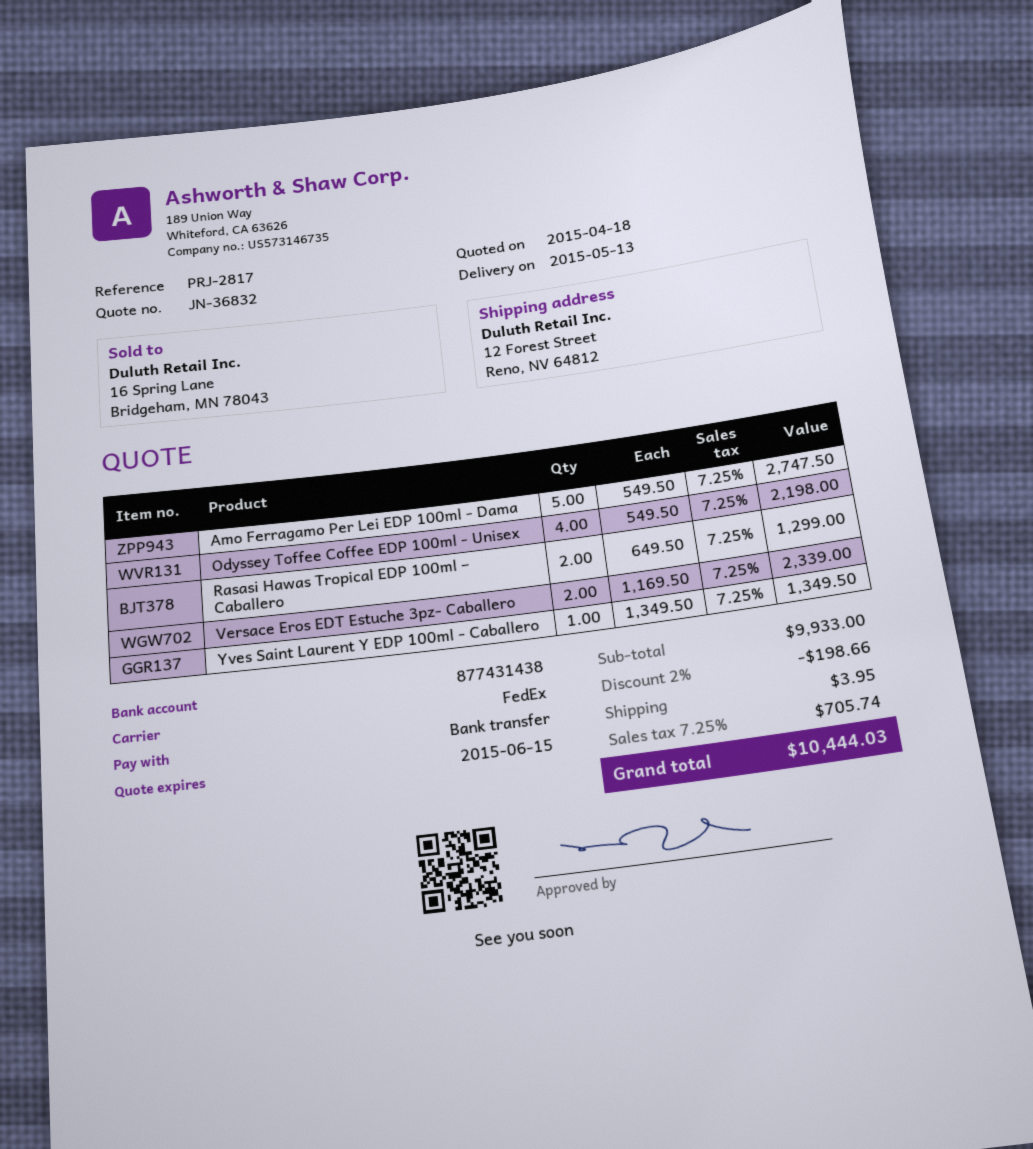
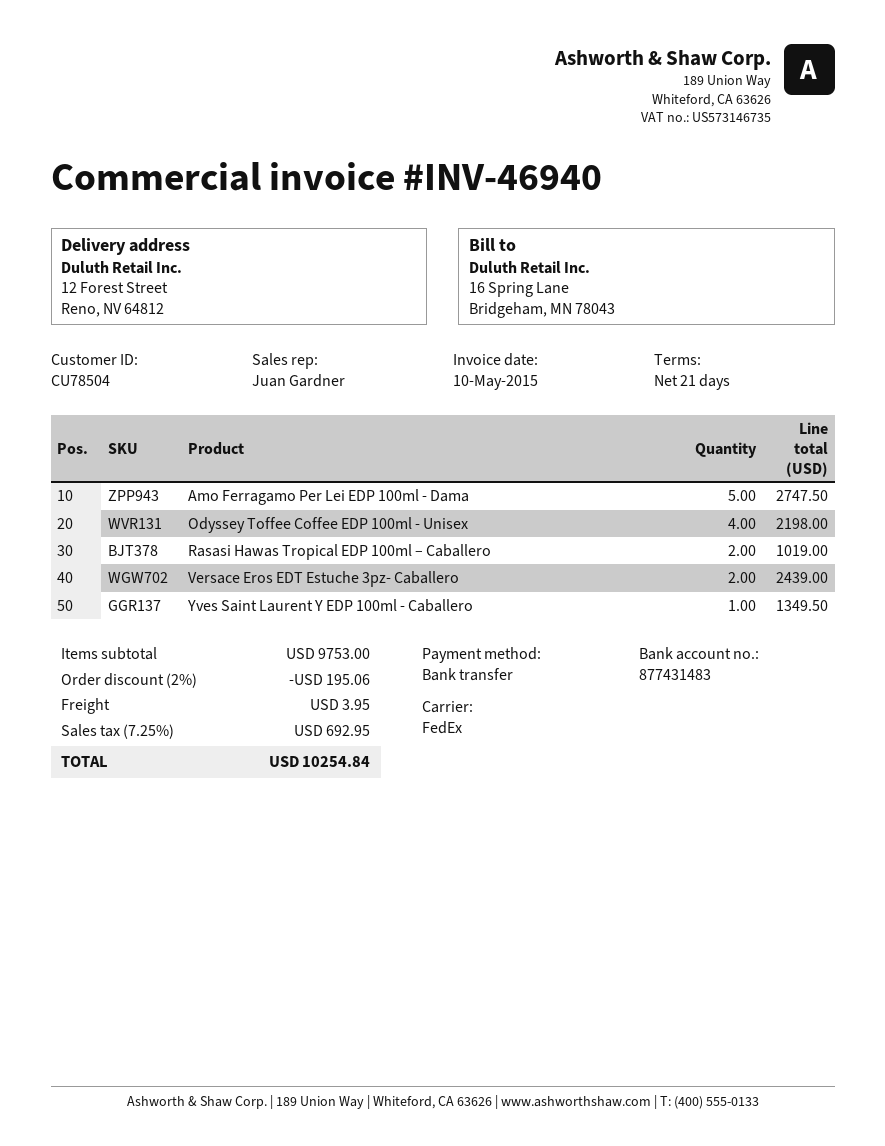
bank account: 877431438 -> 877431483
Rasasi Hawas Tropical EDP 100ml – Caballero: 2 for 1299.00 -> 2 for 1019.00
Versace Eros EDT Estuche 3pz- Caballero: 2 for 2339.00 -> 2 for 2439.00
subtotal: 9933.00 -> 9753.00
discount: 2% = 198.66 -> 2% = 195.06
tax: 7.25% = 705.74 -> 7.25% = 692.95
total: 10444.03 -> 10254.84

